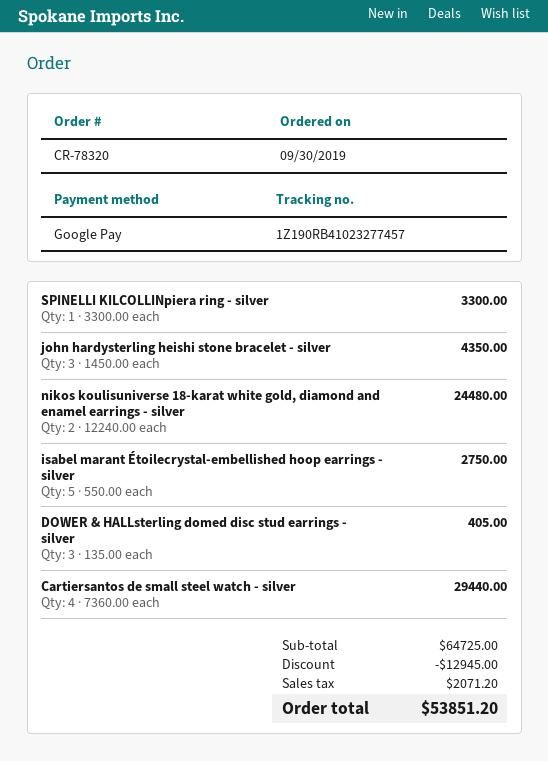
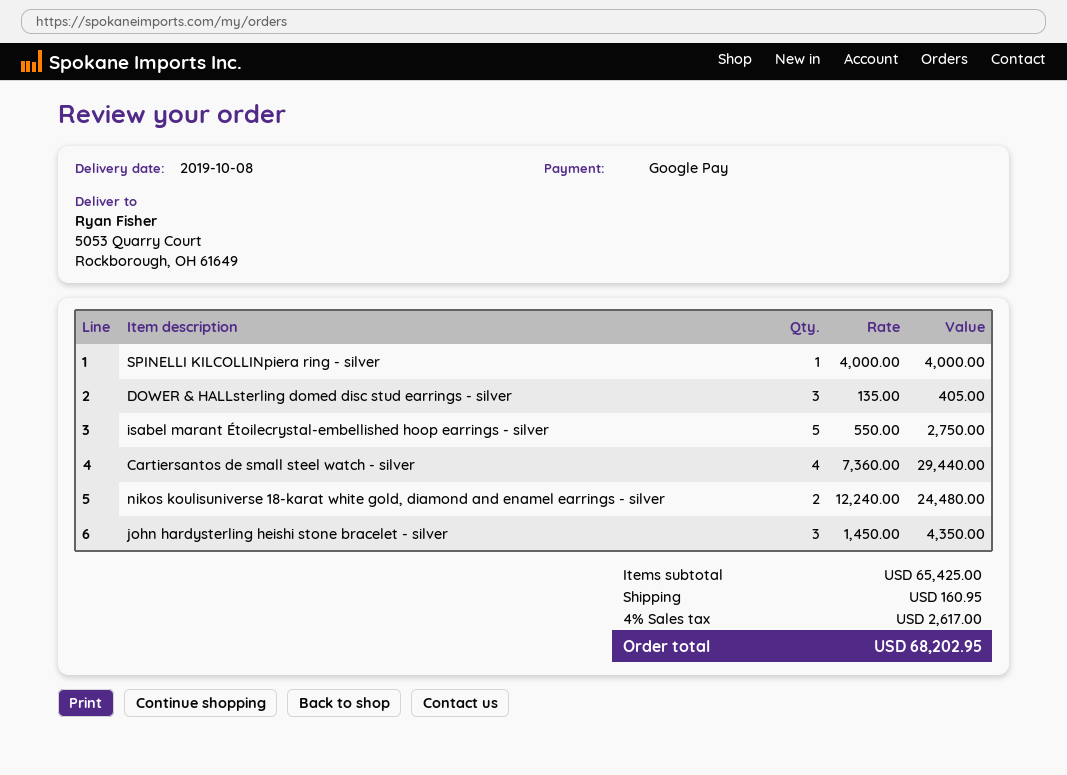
SPINELLI KILCOLLINpiera ring - silver: 1 x 3300.00 = 3300.00 -> 1 x 4000.00 = 4000.00
subtotal: 64725.00 -> 65425.00
discount: 12945.00 -> none
shipping: none -> 160.95
tax: 2071.20 -> 2617.00
total: 53851.20 -> 68202.95

